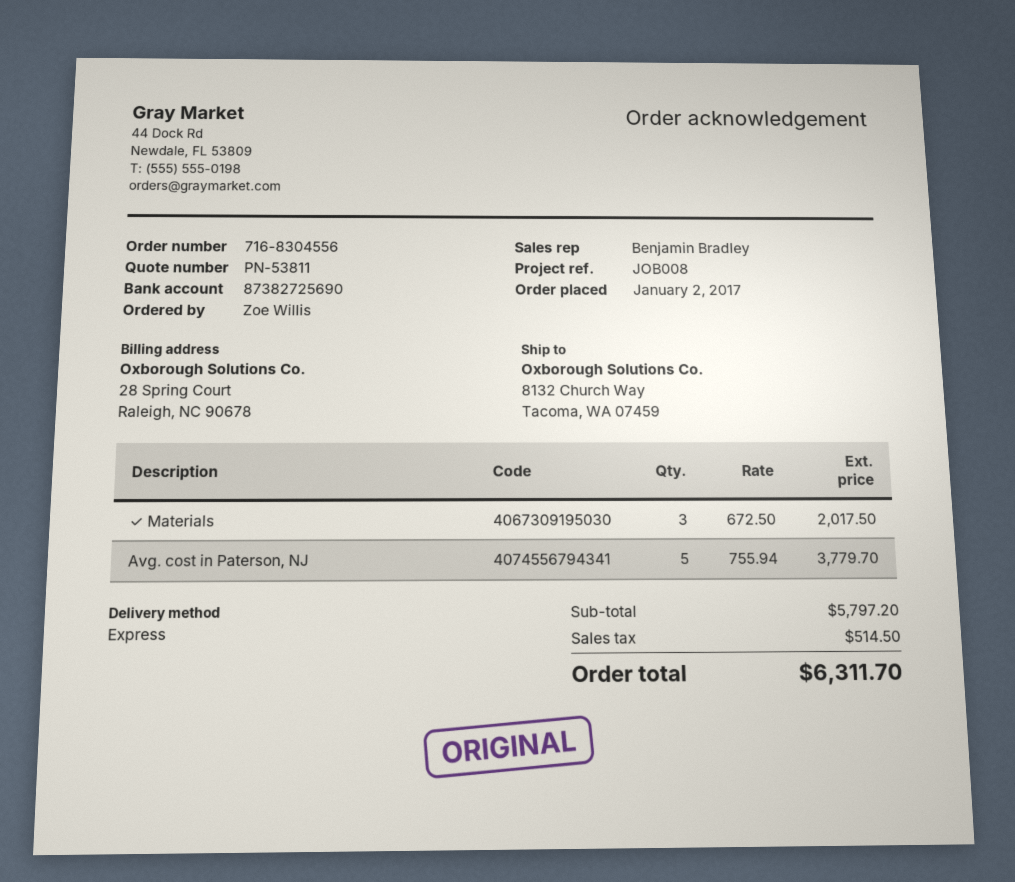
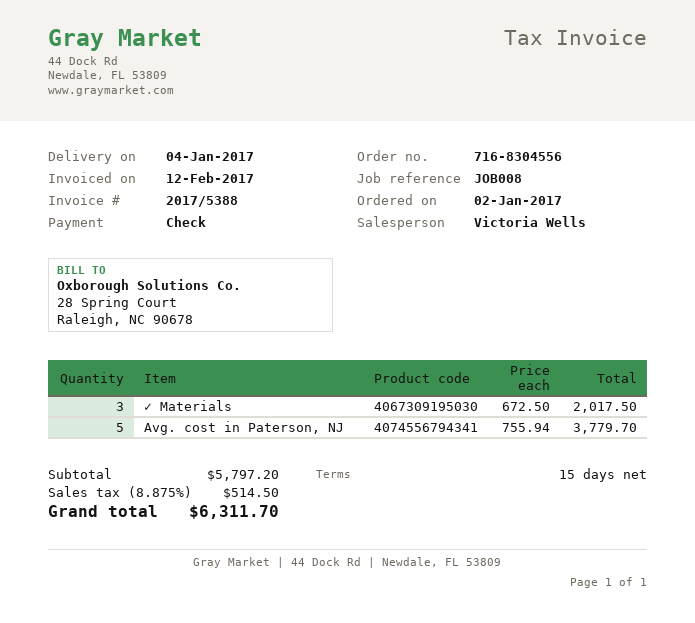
sales rep: Benjamin Bradley -> Victoria Wells

